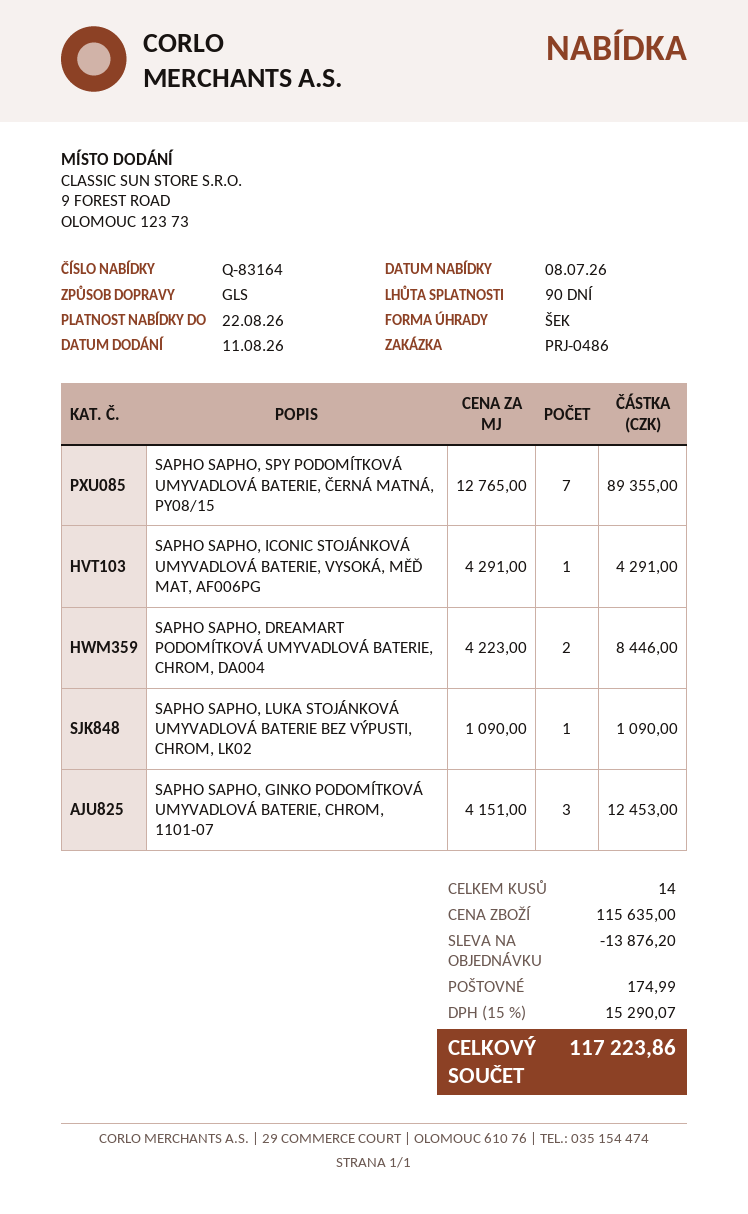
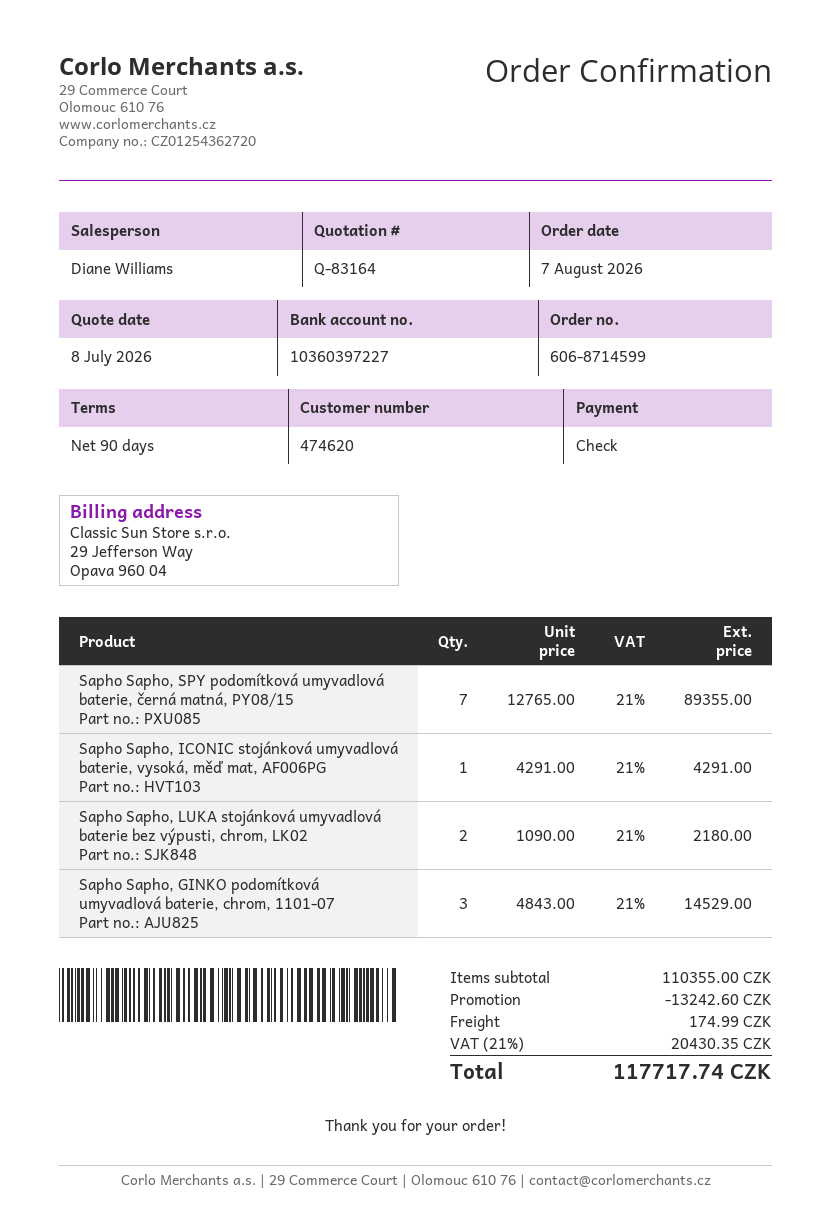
SAPHO SAPHO, DREAMART PODOMÍTKOVÁ UMYVADLOVÁ BATERIE, CHROM, DA004: 2 x 4223.00 = 8446.00 -> none
SAPHO SAPHO, LUKA STOJÁNKOVÁ UMYVADLOVÁ BATERIE BEZ VÝPUSTI, CHROM, LK02: 1 x 1090.00 = 1090.00 -> 2 x 1090.00 = 2180.00
SAPHO SAPHO, GINKO PODOMÍTKOVÁ UMYVADLOVÁ BATERIE, CHROM, 1101-07: 3 x 4151.00 = 12453.00 -> 3 x 4843.00 = 14529.00
subtotal: 115635.00 -> 110355.00
discount: 13876.20 -> 13242.60
tax: 15% = 15290.07 -> 21% = 20430.35
total: 117223.86 -> 117717.74

